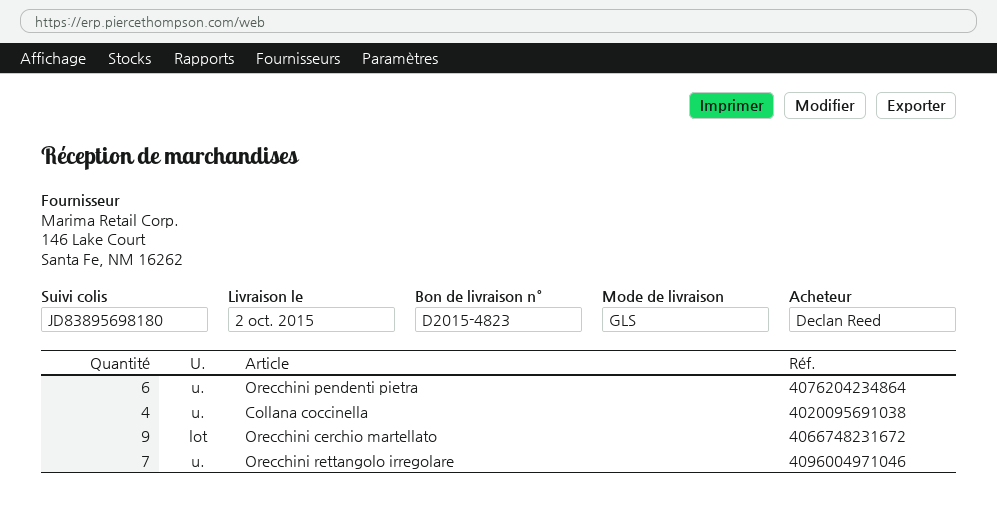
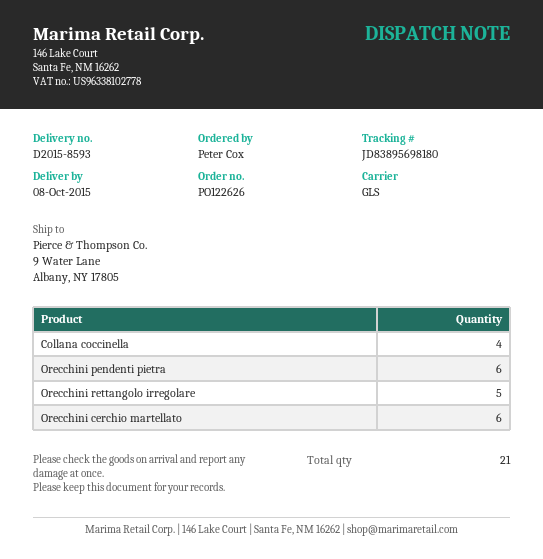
delivery note number: D2015-4823 -> D2015-8593
delivery date: 2015-10-02 -> 2015-10-08
ordered by: Declan Reed -> Peter Cox
Orecchini cerchio martellato: 9 -> 6
Orecchini rettangolo irregolare: 7 -> 5

